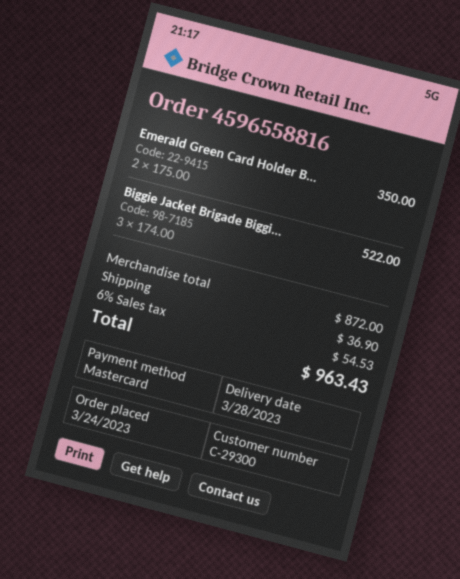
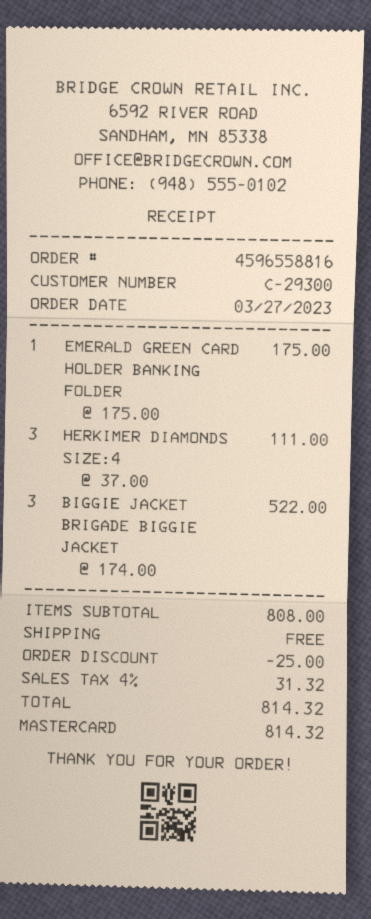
order date: 2023-03-24 -> 2023-03-27
Emerald Green Card Holder B...: 2 x 175.00 = 350.00 -> 1 x 175.00 = 175.00
HERKIMER DIAMONDS SIZE:4: none -> 3 x 37.00 = 111.00
subtotal: 872.00 -> 808.00
discount: none -> 25.00
shipping: 36.90 -> 0.00
tax: 6% = 54.53 -> 4% = 31.32
total: 963.43 -> 814.32

